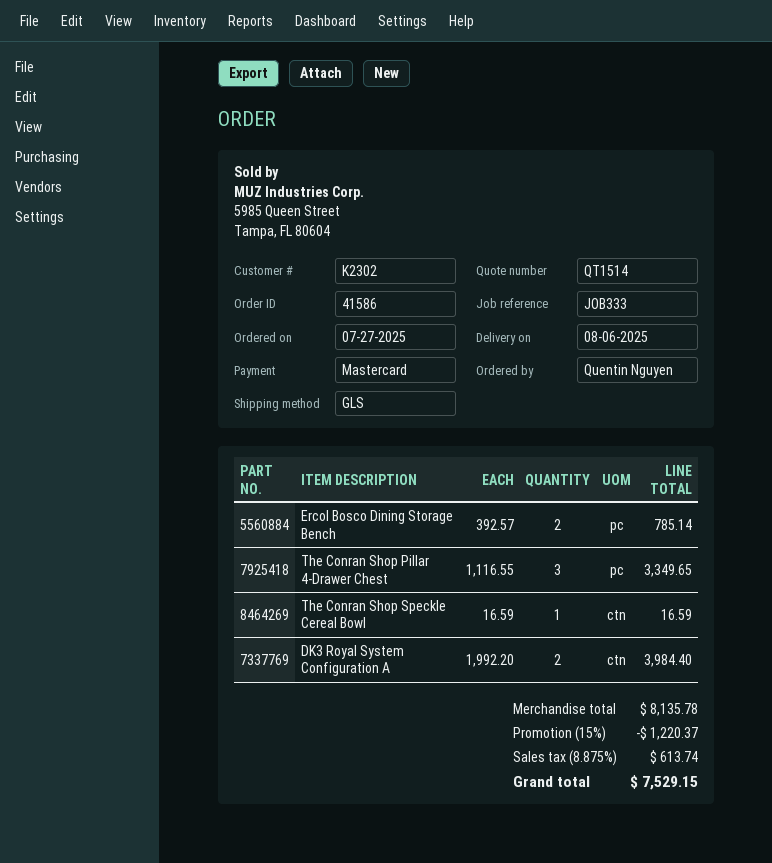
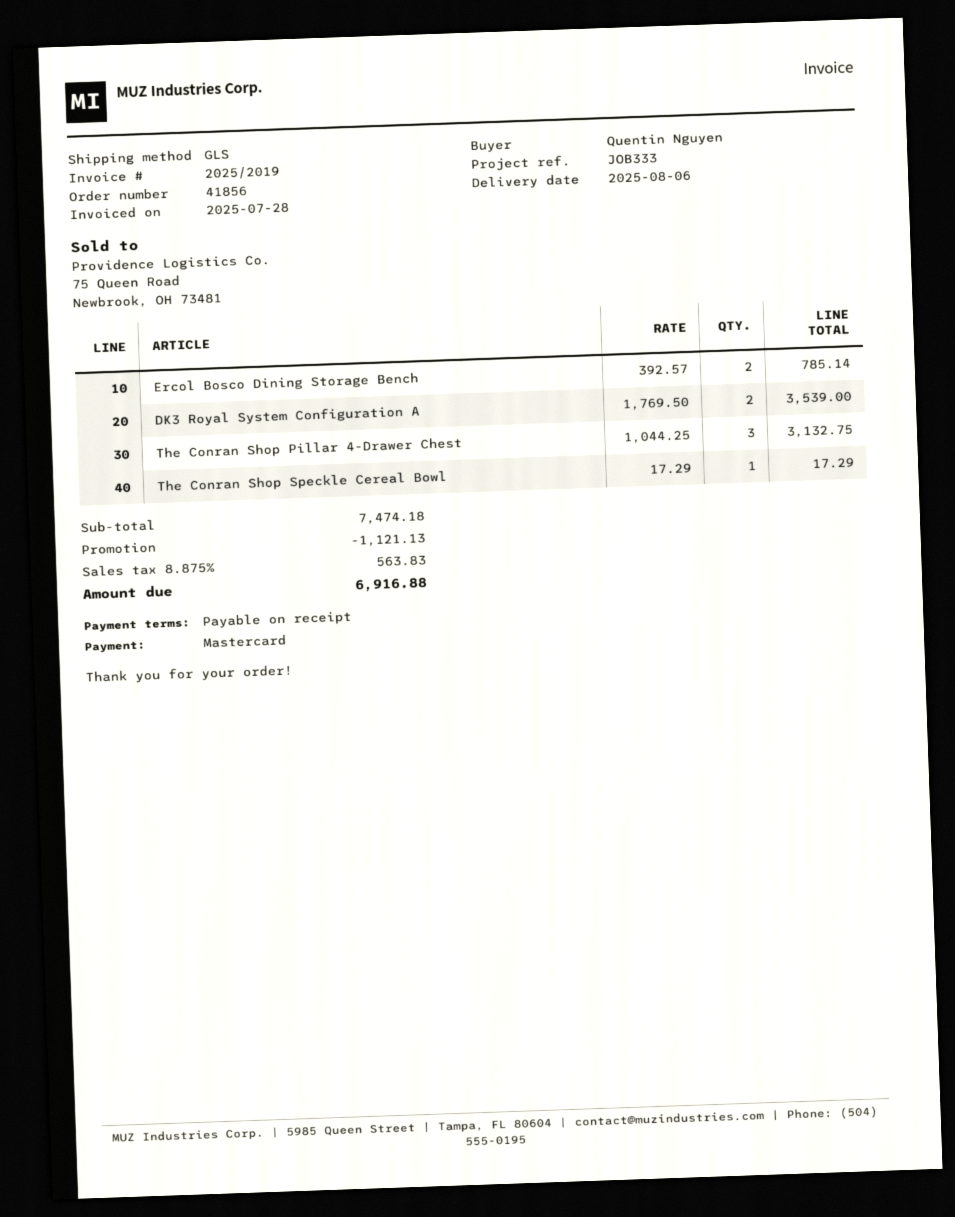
order number: 41586 -> 41856
The Conran Shop Pillar 4-Drawer Chest: 3 x 1116.55 = 3349.65 -> 3 x 1044.25 = 3132.75
The Conran Shop Speckle Cereal Bowl: 1 x 16.59 = 16.59 -> 1 x 17.29 = 17.29
DK3 Royal System Configuration A: 2 x 1992.20 = 3984.40 -> 2 x 1769.50 = 3539.00
subtotal: 8135.78 -> 7474.18
discount: 1220.37 -> 1121.13
tax: 8.875% = 613.74 -> 8.875% = 563.83
total: 7529.15 -> 6916.88

